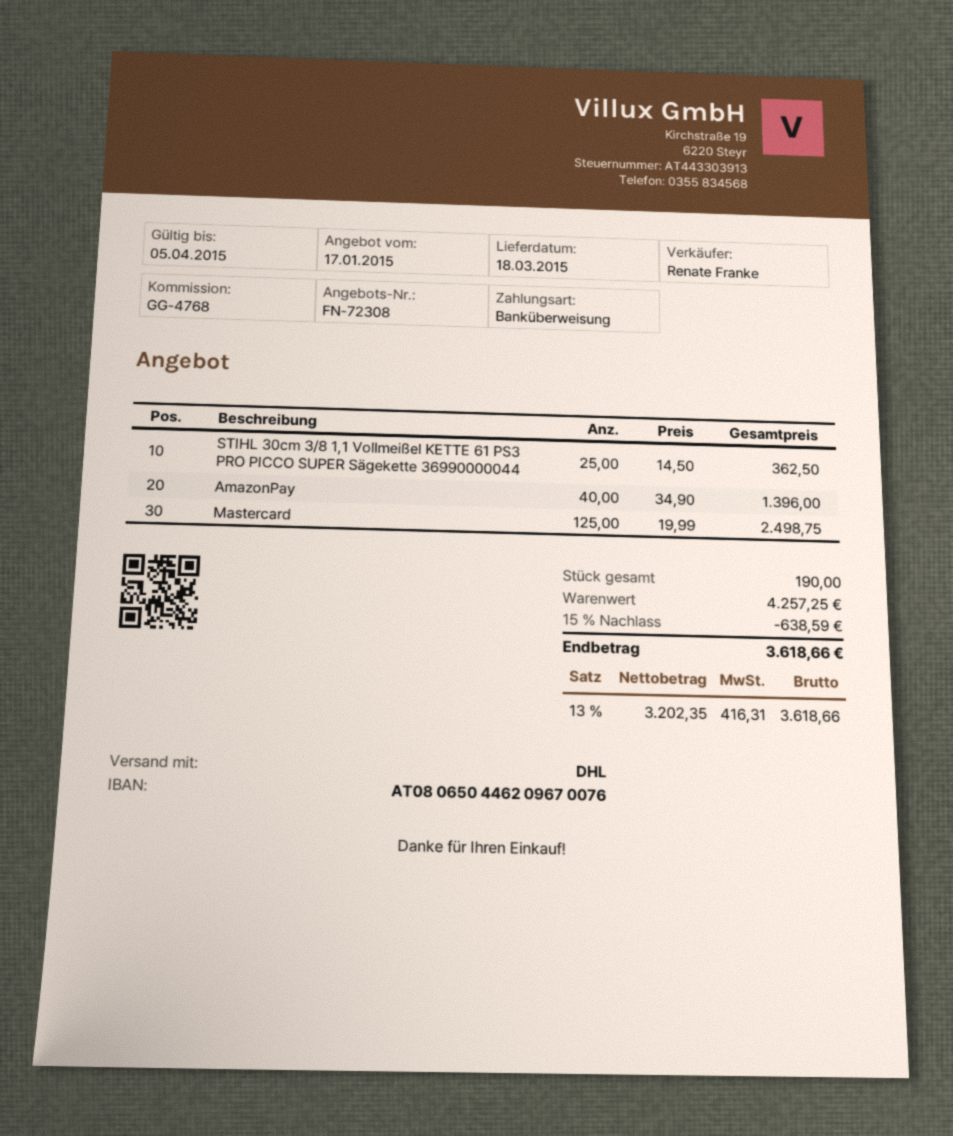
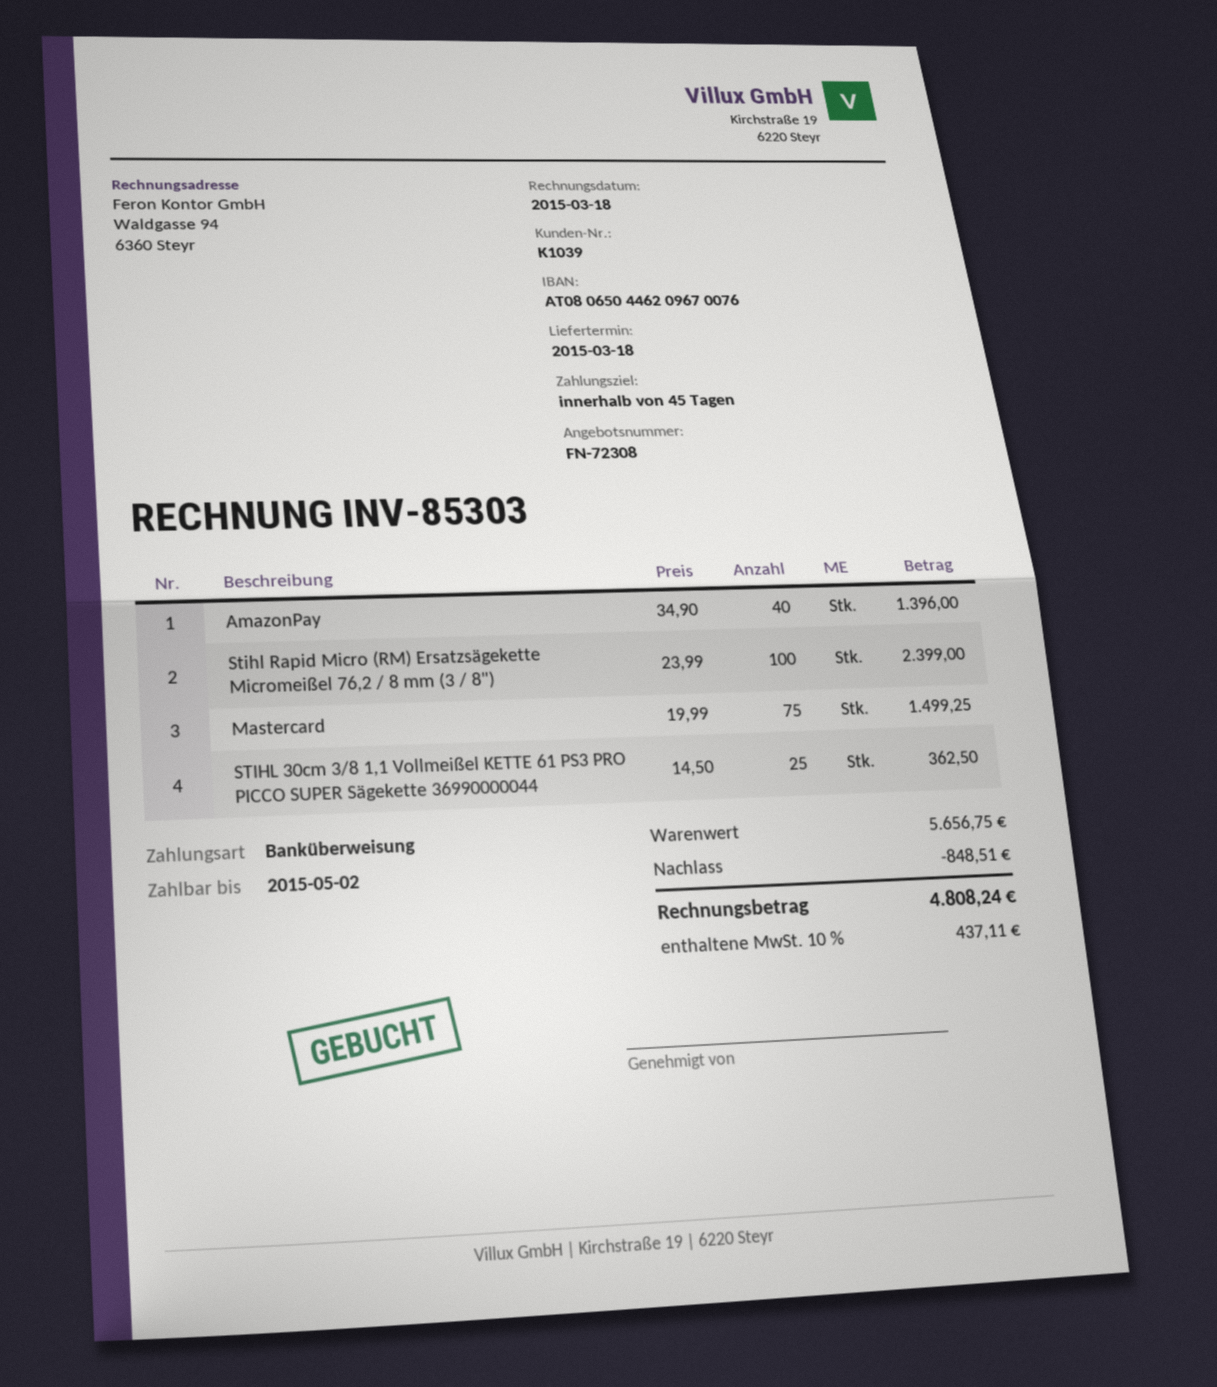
Mastercard: 125 x 19.99 = 2498.75 -> 75 x 19.99 = 1499.25
Stihl Rapid Micro (RM) Ersatzsägekette Micromeißel 76,2 / 8 mm (3 / 8"): none -> 100 x 23.99 = 2399.00
subtotal: 4257.25 -> 5656.75
discount: 638.59 -> 848.51
tax: 13% = 416.31 -> 10% = 437.11
total: 3618.66 -> 4808.24

